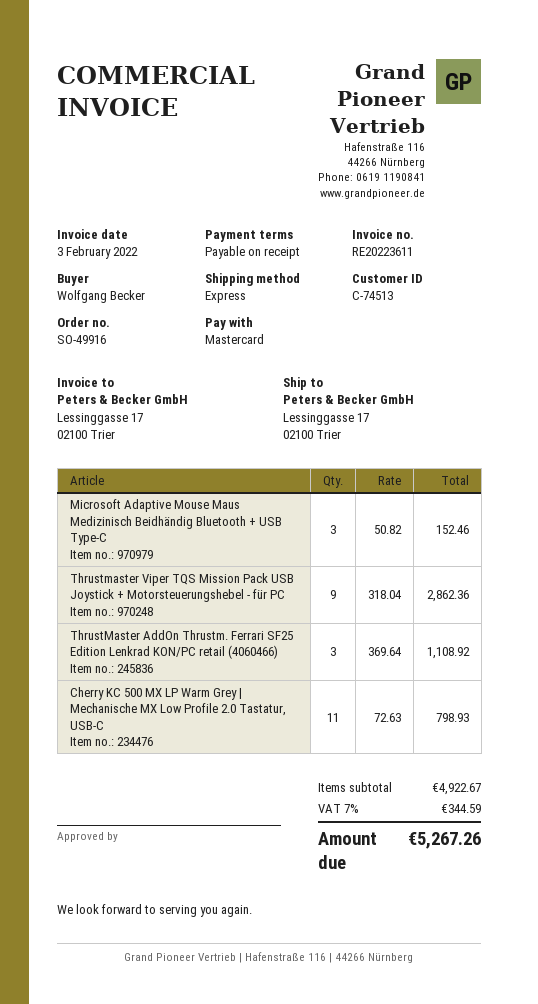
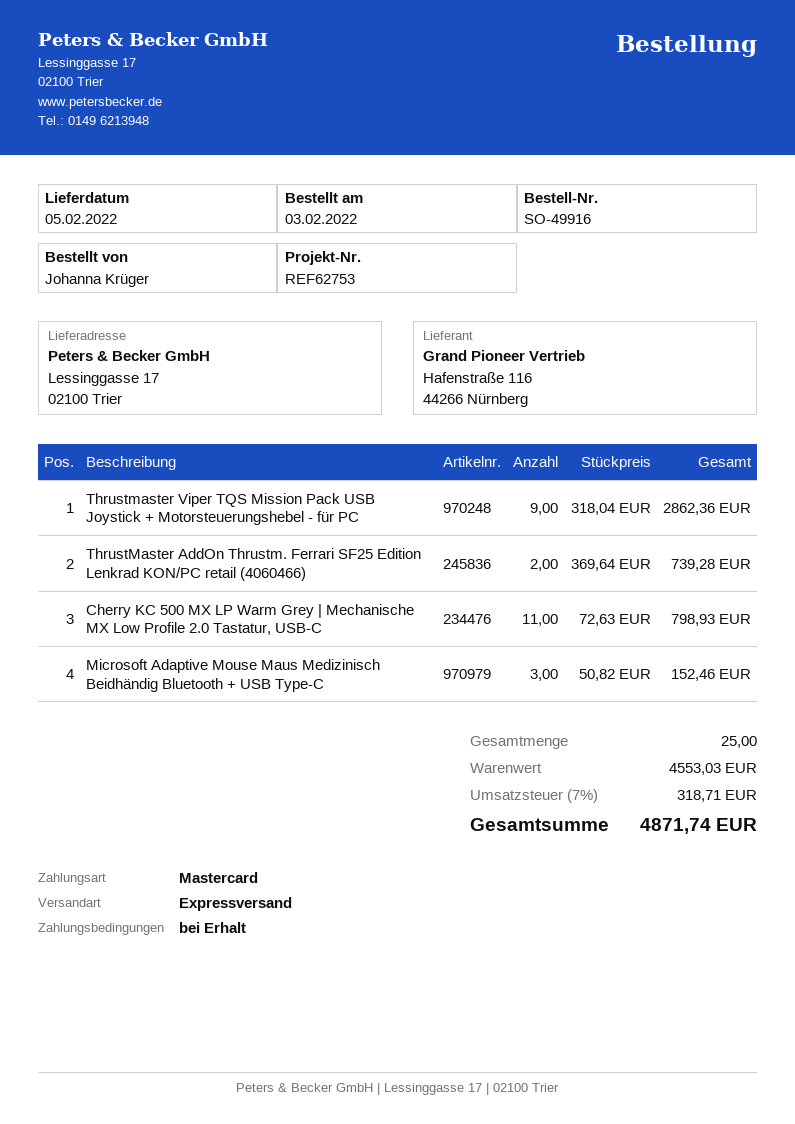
ordered by: Wolfgang Becker -> Johanna Krüger
ThrustMaster AddOn Thrustm. Ferrari SF25 Edition Lenkrad KON/PC retail (4060466): 3 x 369.64 = 1108.92 -> 2 x 369.64 = 739.28
subtotal: 4922.67 -> 4553.03
tax: 7% = 344.59 -> 7% = 318.71
total: 5267.26 -> 4871.74

